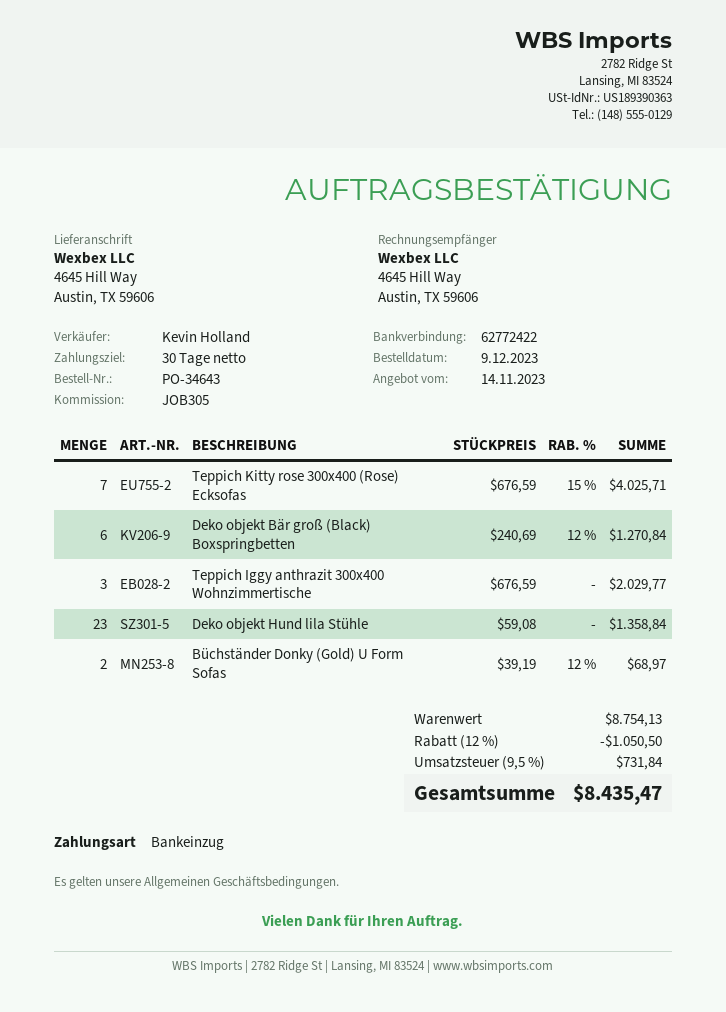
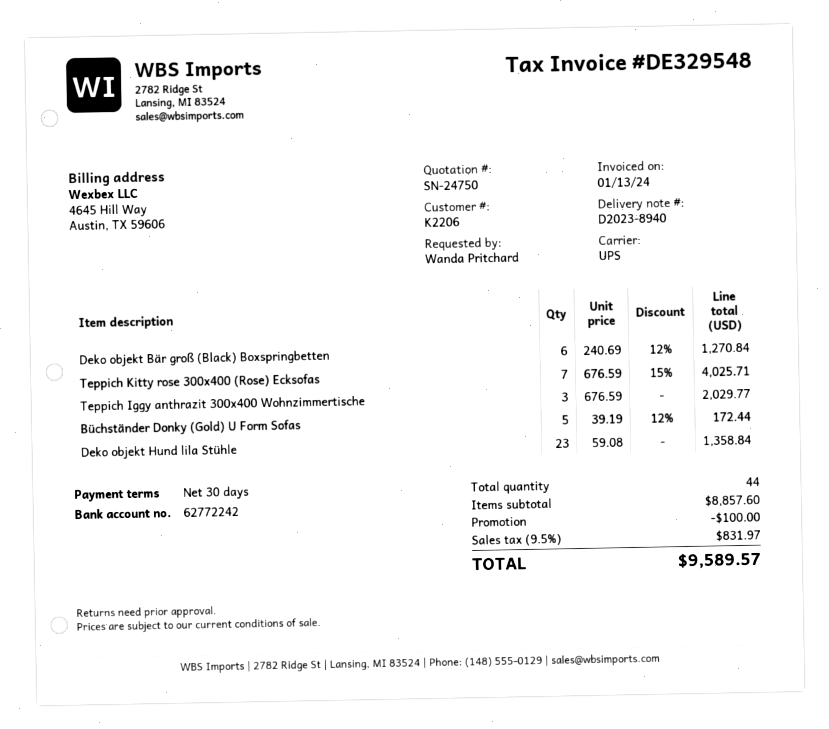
bank account: 62772422 -> 62772242
Büchständer Donky (Gold) U Form Sofas: 2 x 39.19 - 12% = 68.97 -> 5 x 39.19 - 12% = 172.44
subtotal: 8754.13 -> 8857.60
discount: 1050.50 -> 100.00
tax: 9.5% = 731.84 -> 9.5% = 831.97
total: 8435.47 -> 9589.57

